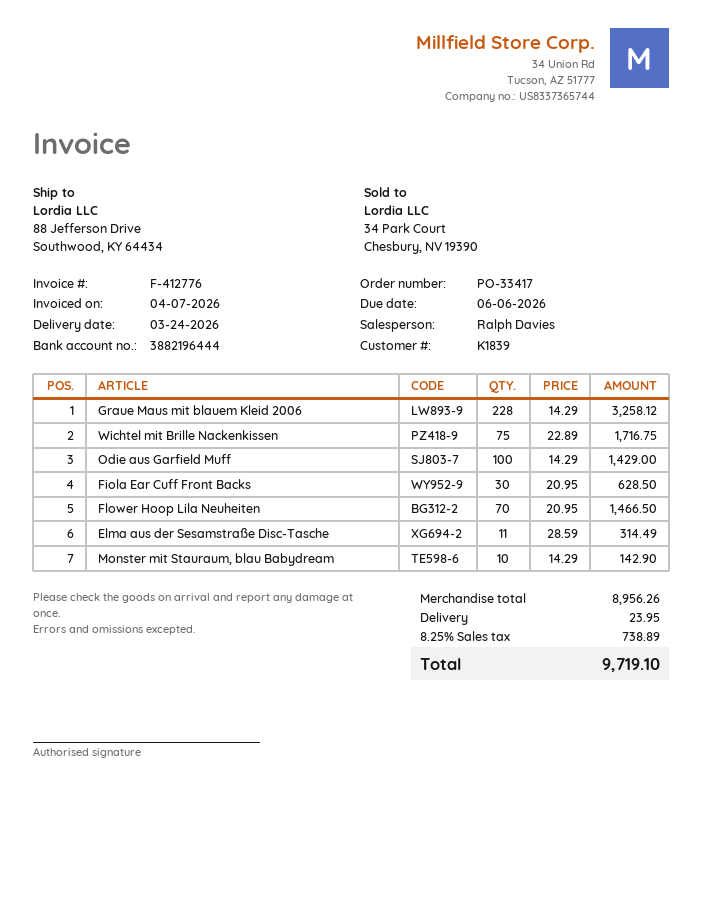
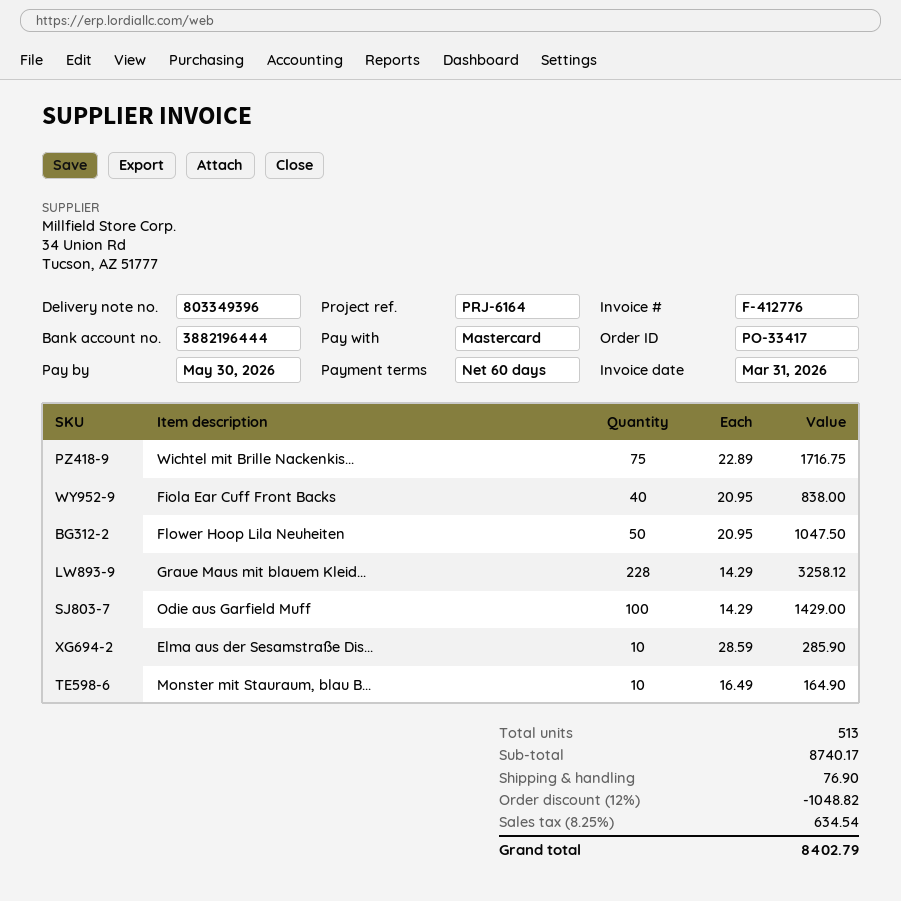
invoice date: 2026-04-07 -> 2026-03-31
due date: 2026-06-06 -> 2026-05-30
Fiola Ear Cuff Front Backs: 30 x 20.95 = 628.50 -> 40 x 20.95 = 838.00
Flower Hoop Lila Neuheiten: 70 x 20.95 = 1466.50 -> 50 x 20.95 = 1047.50
Elma aus der Sesamstraße Disc-Tasche: 11 x 28.59 = 314.49 -> 10 x 28.59 = 285.90
Monster mit Stauraum, blau Babydream: 10 x 14.29 = 142.90 -> 10 x 16.49 = 164.90
subtotal: 8956.26 -> 8740.17
discount: none -> 12% = 1048.82
shipping: 23.95 -> 76.90
tax: 8.25% = 738.89 -> 8.25% = 634.54
total: 9719.10 -> 8402.79

